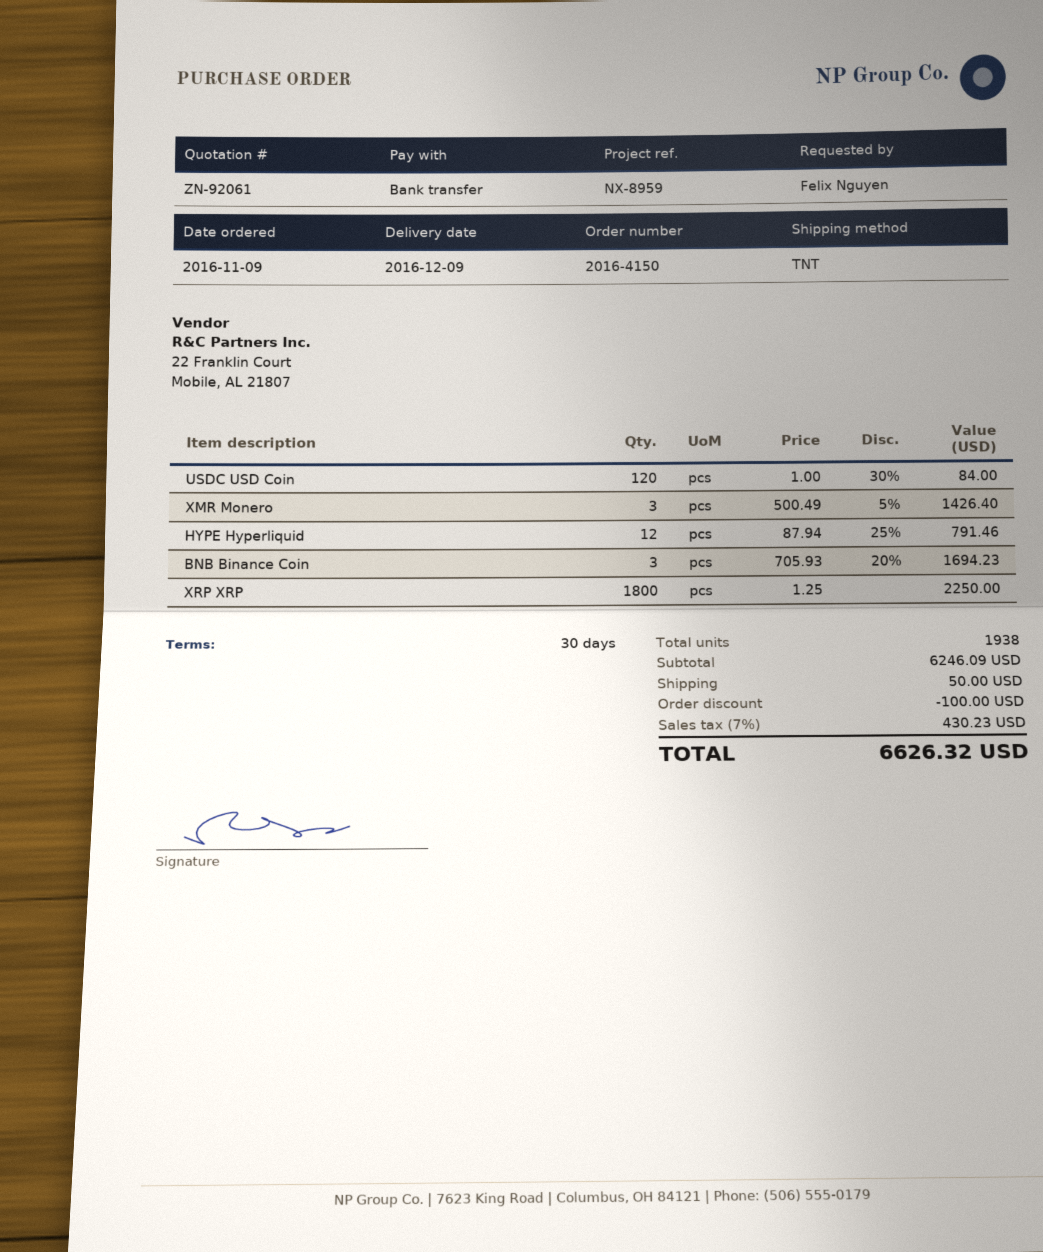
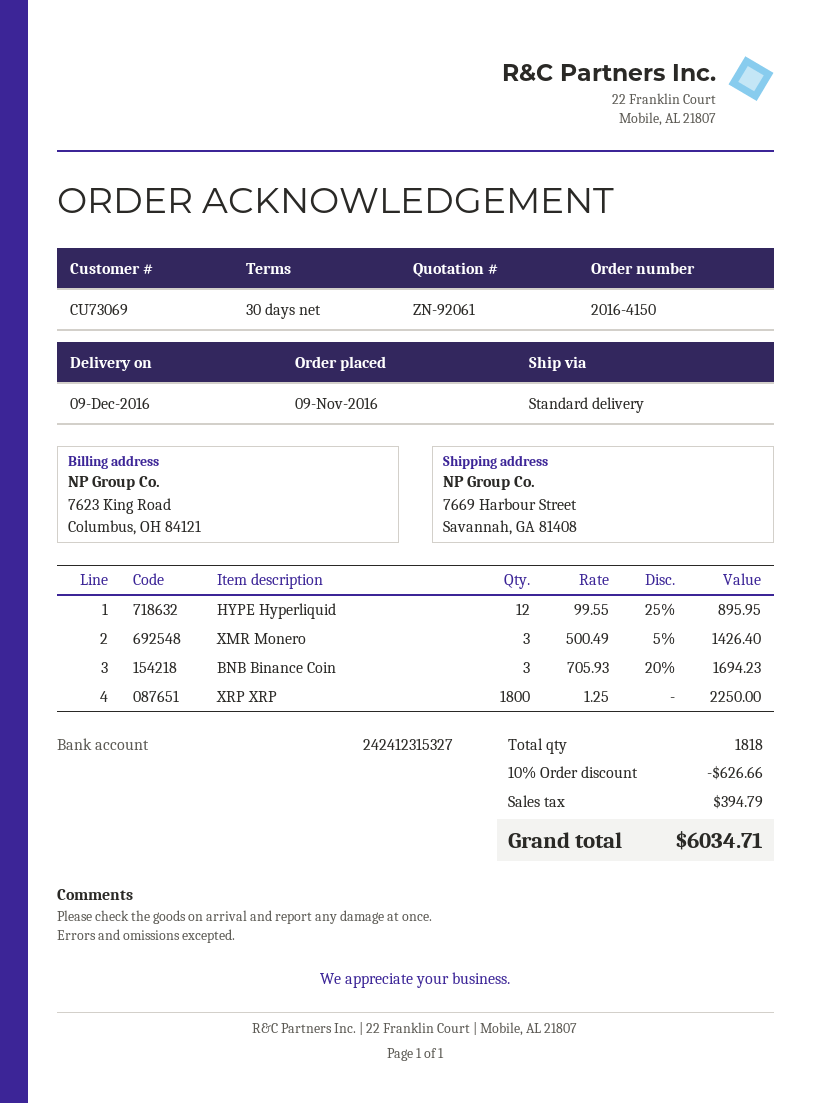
shipping method: TNT -> standard
USDC USD Coin: 120 x 1.00 - 30% = 84.00 -> none
HYPE Hyperliquid: 12 x 87.94 - 25% = 791.46 -> 12 x 99.55 - 25% = 895.95
total quantity: 1938 -> 1818
discount: 100.00 -> 626.66
shipping: 50.00 -> none
tax: 430.23 -> 394.79
total: 6626.32 -> 6034.71

